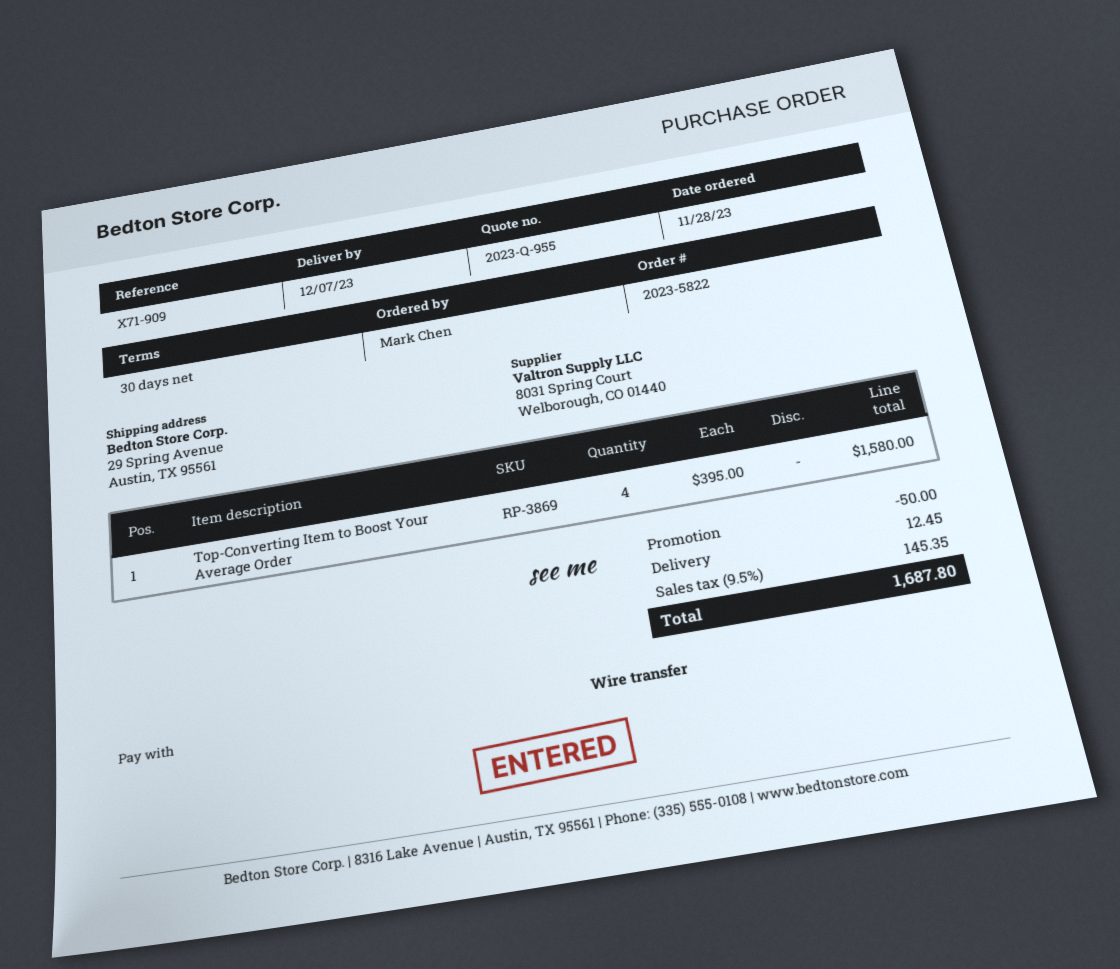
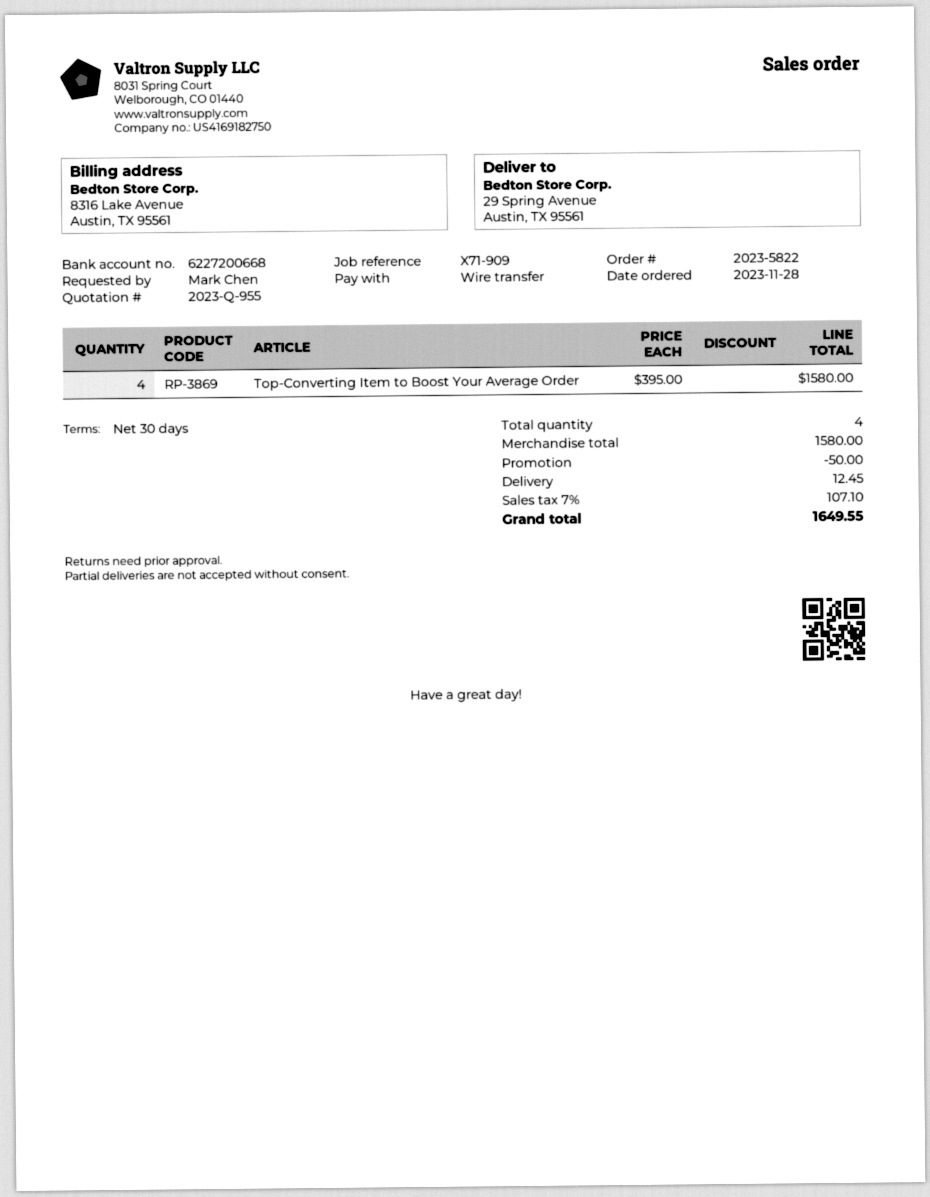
tax: 9.5% = 145.35 -> 7% = 107.10
total: 1687.80 -> 1649.55

